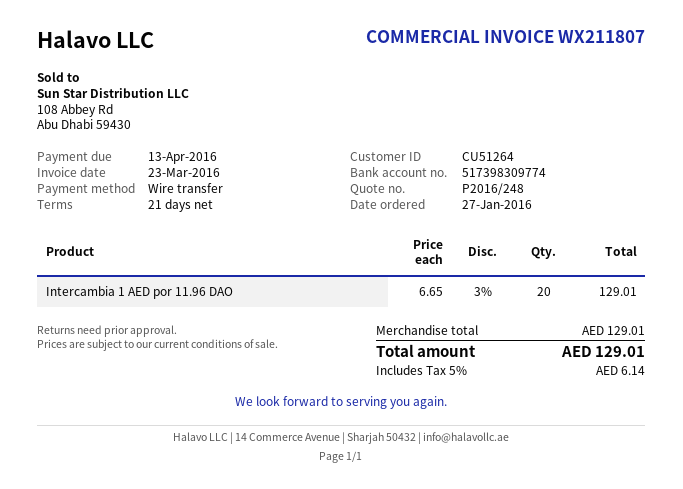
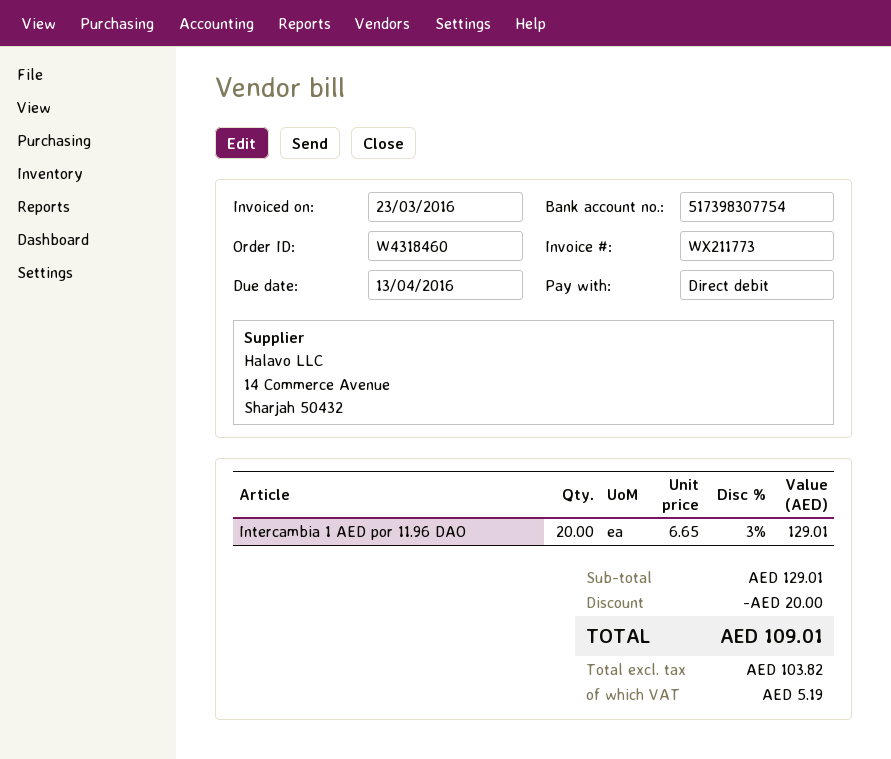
invoice number: WX211807 -> WX211773
payment method: bank transfer -> direct debit
bank account: 517398309774 -> 517398307754
discount: none -> 20.00
tax: 6.14 -> 5.19
total: 129.01 -> 109.01

